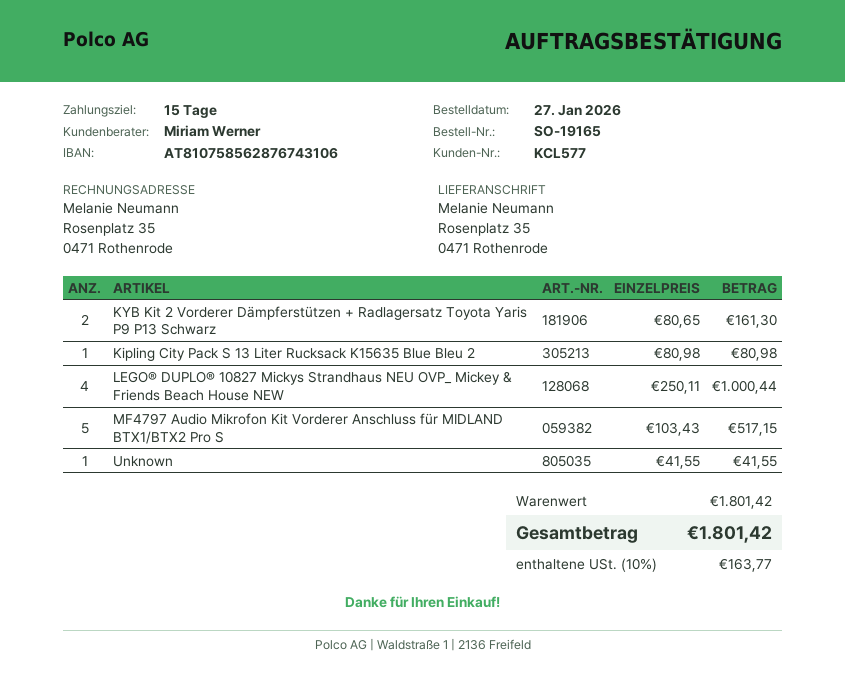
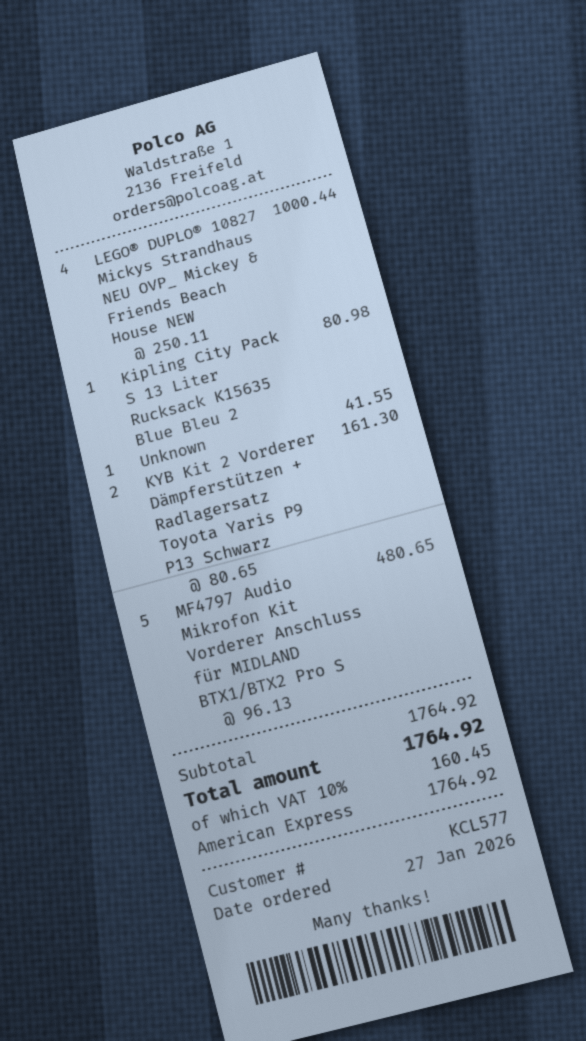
MF4797 Audio Mikrofon Kit Vorderer Anschluss für MIDLAND BTX1/BTX2 Pro S: 5 x 103.43 = 517.15 -> 5 x 96.13 = 480.65
subtotal: 1801.42 -> 1764.92
tax: 10% = 163.77 -> 10% = 160.45
total: 1801.42 -> 1764.92

